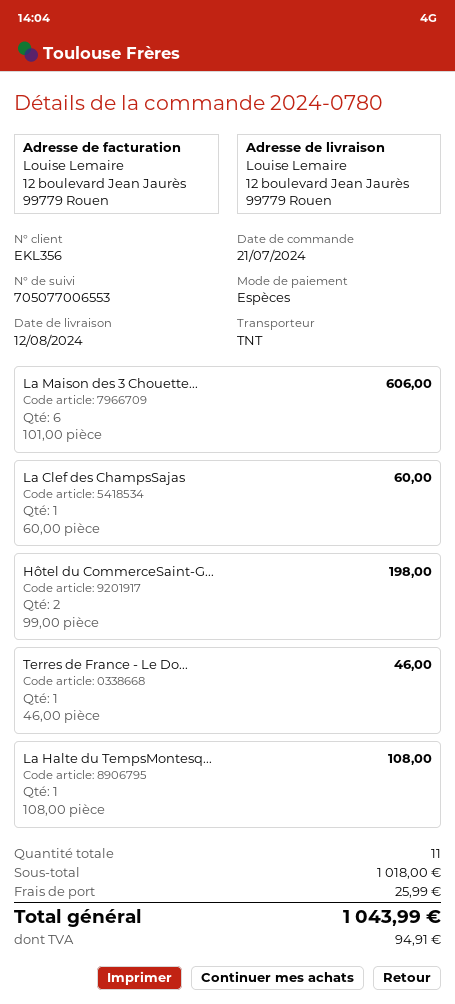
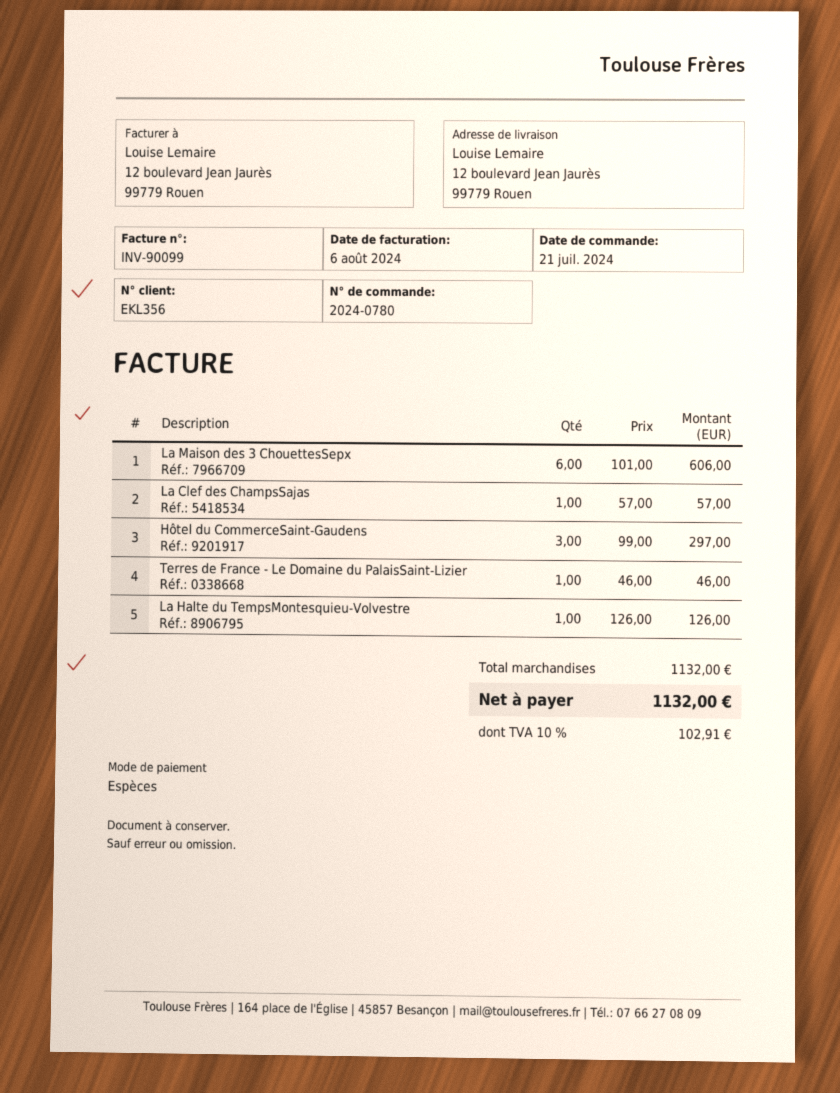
La Clef des ChampsSajas: 1 x 60.00 = 60.00 -> 1 x 57.00 = 57.00
Hôtel du CommerceSaint-G...: 2 x 99.00 = 198.00 -> 3 x 99.00 = 297.00
La Halte du TempsMontesq...: 1 x 108.00 = 108.00 -> 1 x 126.00 = 126.00
subtotal: 1018.00 -> 1132.00
shipping: 25.99 -> none
tax: 94.91 -> 102.91
total: 1043.99 -> 1132.00

